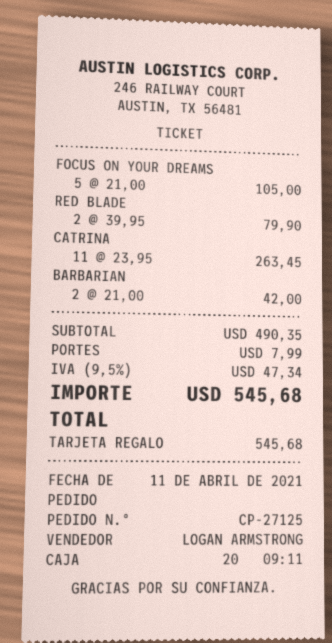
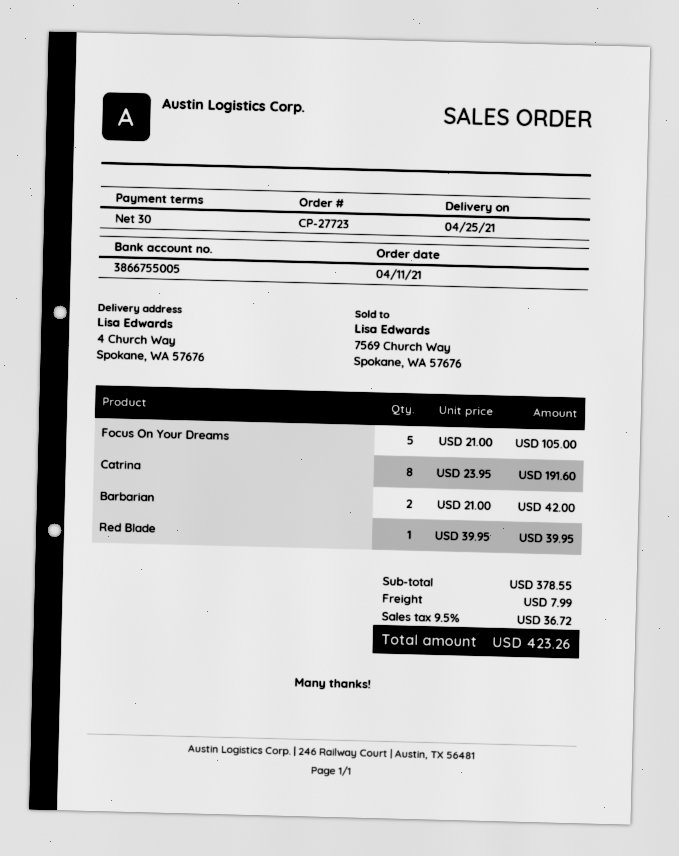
order number: CP-27125 -> CP-27723
RED BLADE: 2 x 39.95 = 79.90 -> 1 x 39.95 = 39.95
CATRINA: 11 x 23.95 = 263.45 -> 8 x 23.95 = 191.60
subtotal: 490.35 -> 378.55
tax: 9.5% = 47.34 -> 9.5% = 36.72
total: 545.68 -> 423.26

